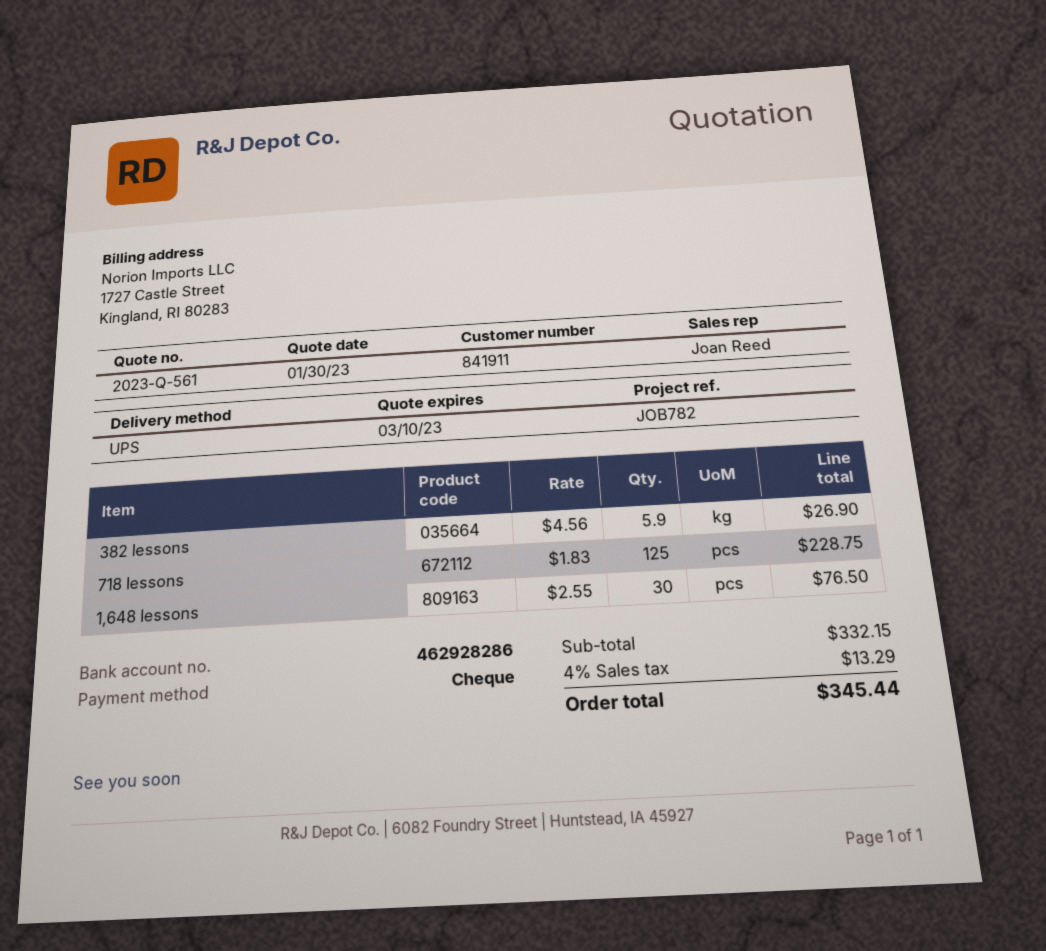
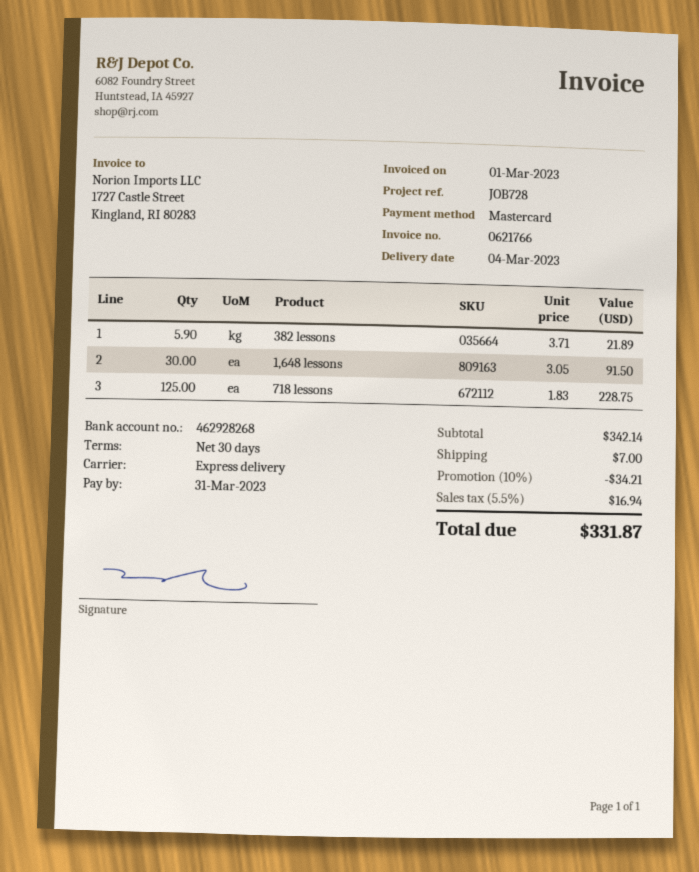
reference: JOB782 -> JOB728
payment method: cheque -> Mastercard
bank account: 462928286 -> 462928268
shipping method: UPS -> express
382 lessons: 5.9 x 4.56 = 26.90 -> 5.9 x 3.71 = 21.89
1,648 lessons: 30 x 2.55 = 76.50 -> 30 x 3.05 = 91.50
subtotal: 332.15 -> 342.14
discount: none -> 10% = 34.21
shipping: none -> 7.00
tax: 4% = 13.29 -> 5.5% = 16.94
total: 345.44 -> 331.87

